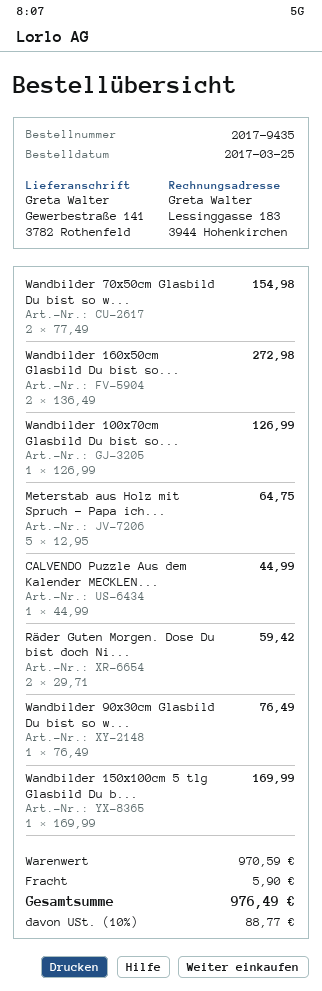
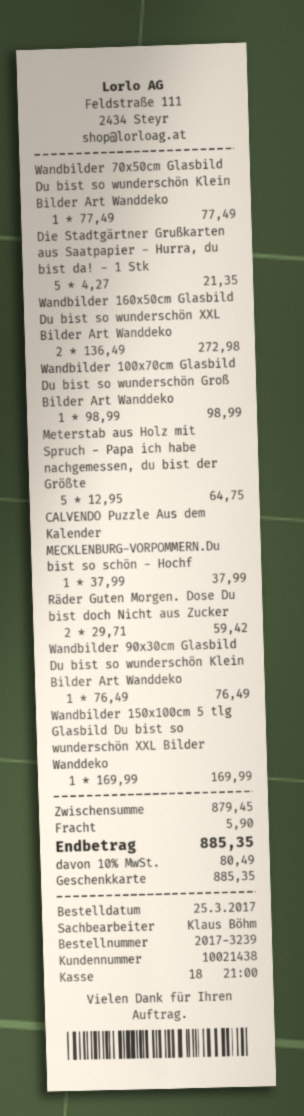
order number: 2017-9435 -> 2017-3239
Wandbilder 70x50cm Glasbild Du bist so w...: 2 x 77.49 = 154.98 -> 1 x 77.49 = 77.49
Wandbilder 100x70cm Glasbild Du bist so...: 1 x 126.99 = 126.99 -> 1 x 98.99 = 98.99
CALVENDO Puzzle Aus dem Kalender MECKLEN...: 1 x 44.99 = 44.99 -> 1 x 37.99 = 37.99
Die Stadtgärtner Grußkarten aus Saatpapier - Hurra, du bist da! - 1 Stk: none -> 5 x 4.27 = 21.35
subtotal: 970.59 -> 879.45
tax: 10% = 88.77 -> 10% = 80.49
total: 976.49 -> 885.35

